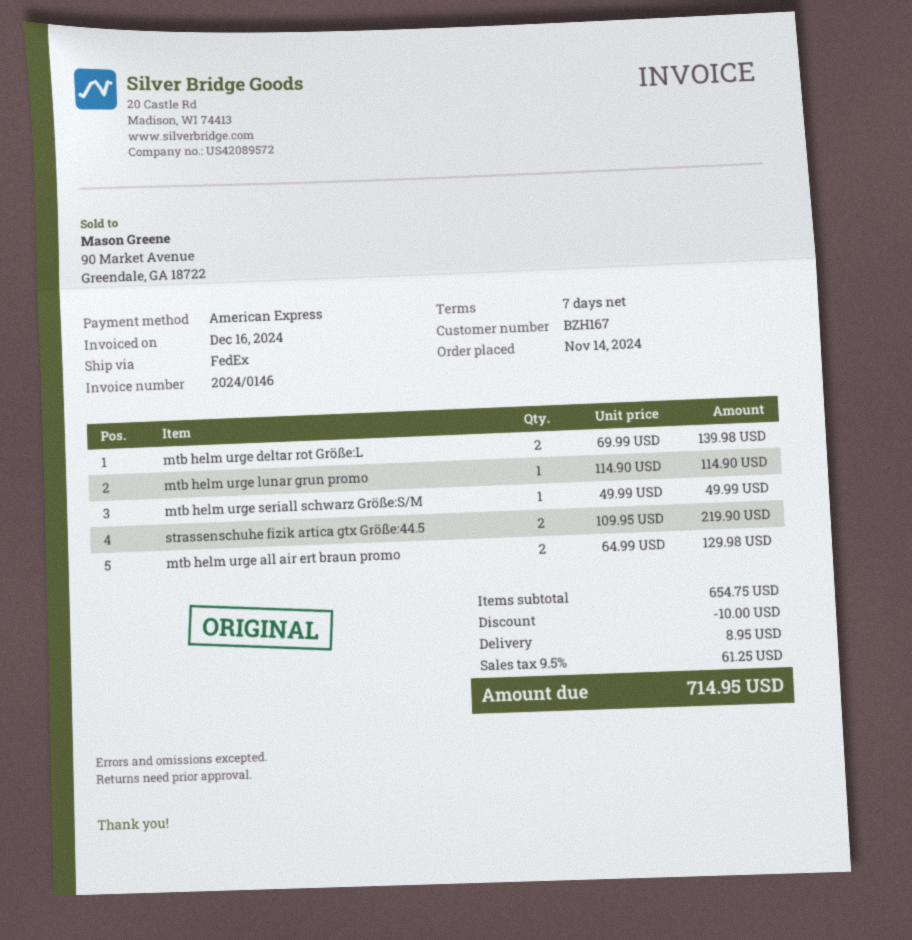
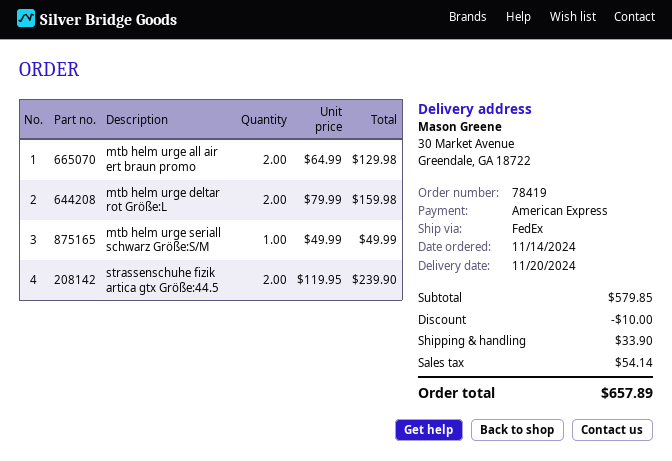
mtb helm urge deltar rot Größe:L: 2 x 69.99 = 139.98 -> 2 x 79.99 = 159.98
mtb helm urge lunar grun promo: 1 x 114.90 = 114.90 -> none
strassenschuhe fizik artica gtx Größe:44.5: 2 x 109.95 = 219.90 -> 2 x 119.95 = 239.90
subtotal: 654.75 -> 579.85
shipping: 8.95 -> 33.90
tax: 61.25 -> 54.14
total: 714.95 -> 657.89

